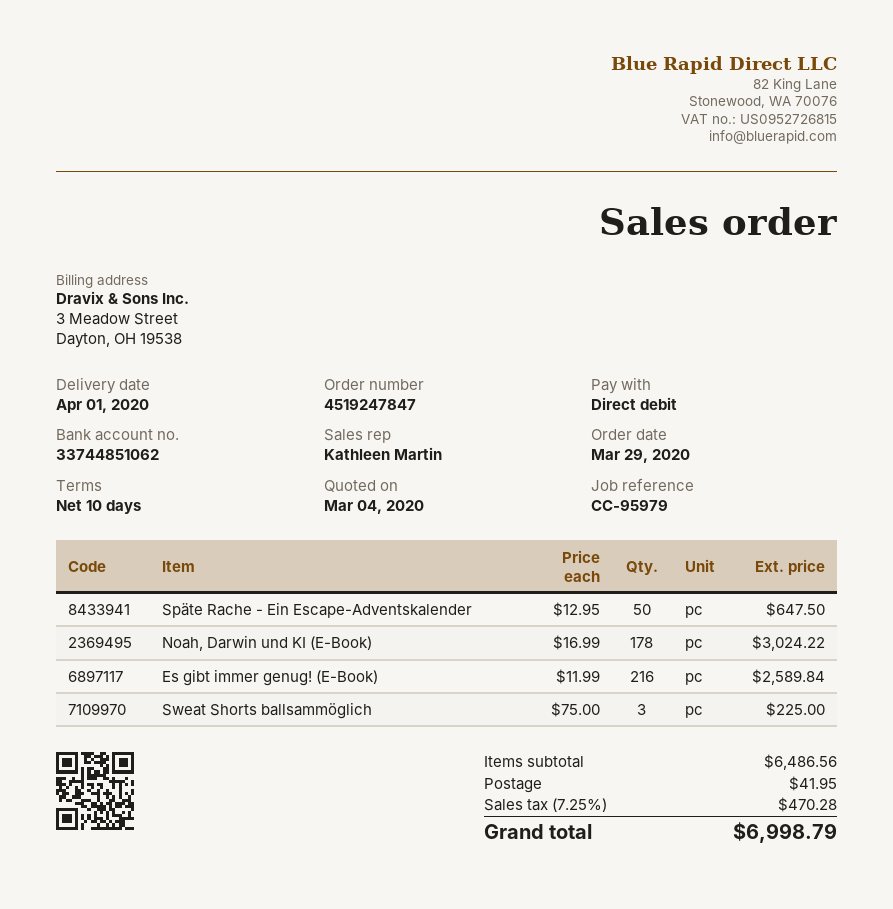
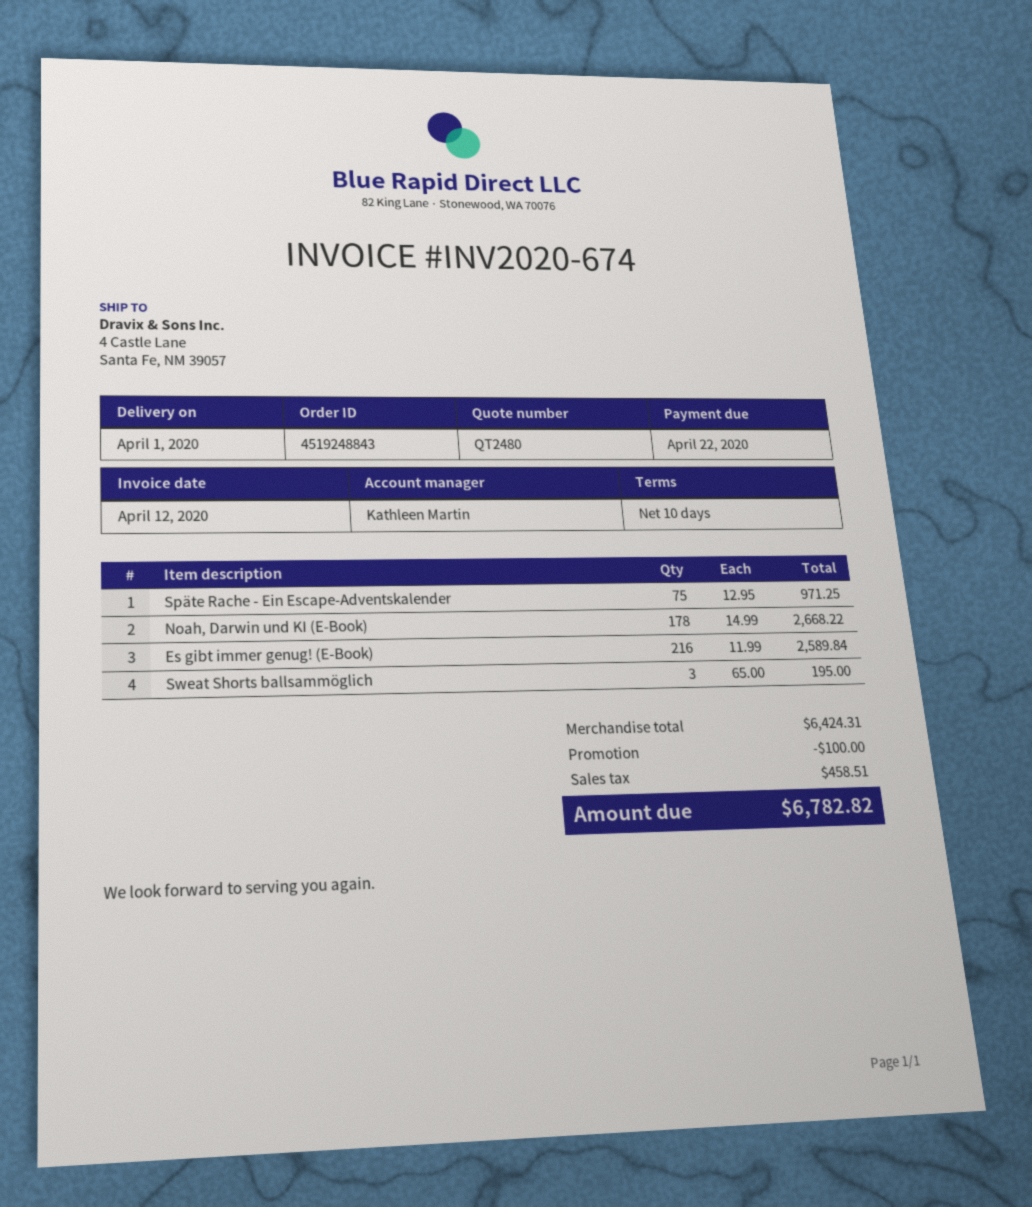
order number: 4519247847 -> 4519248843
Späte Rache - Ein Escape-Adventskalender: 50 x 12.95 = 647.50 -> 75 x 12.95 = 971.25
Noah, Darwin und KI (E-Book): 178 x 16.99 = 3024.22 -> 178 x 14.99 = 2668.22
Sweat Shorts ballsammöglich: 3 x 75.00 = 225.00 -> 3 x 65.00 = 195.00
subtotal: 6486.56 -> 6424.31
discount: none -> 100.00
shipping: 41.95 -> none
tax: 470.28 -> 458.51
total: 6998.79 -> 6782.82

